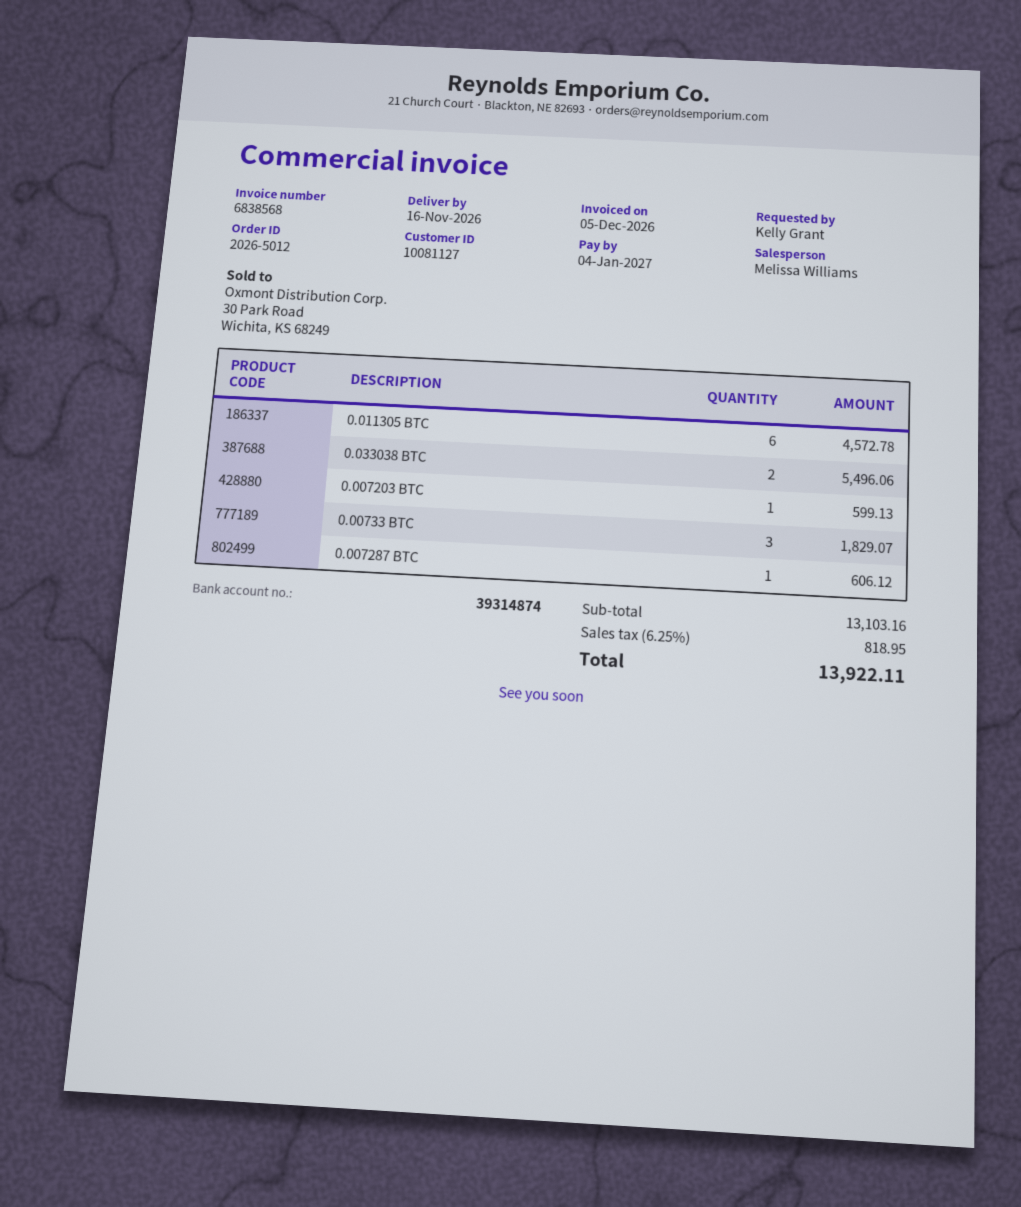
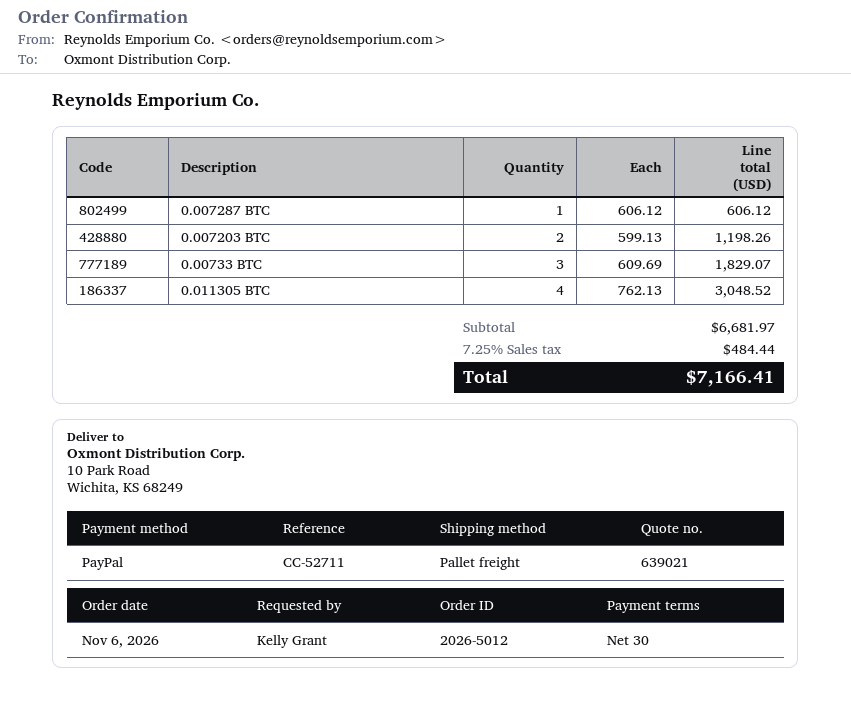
0.011305 BTC: 6 for 4572.78 -> 4 for 3048.52
0.033038 BTC: 2 for 5496.06 -> none
0.007203 BTC: 1 for 599.13 -> 2 for 1198.26
subtotal: 13103.16 -> 6681.97
tax: 6.25% = 818.95 -> 7.25% = 484.44
total: 13922.11 -> 7166.41

